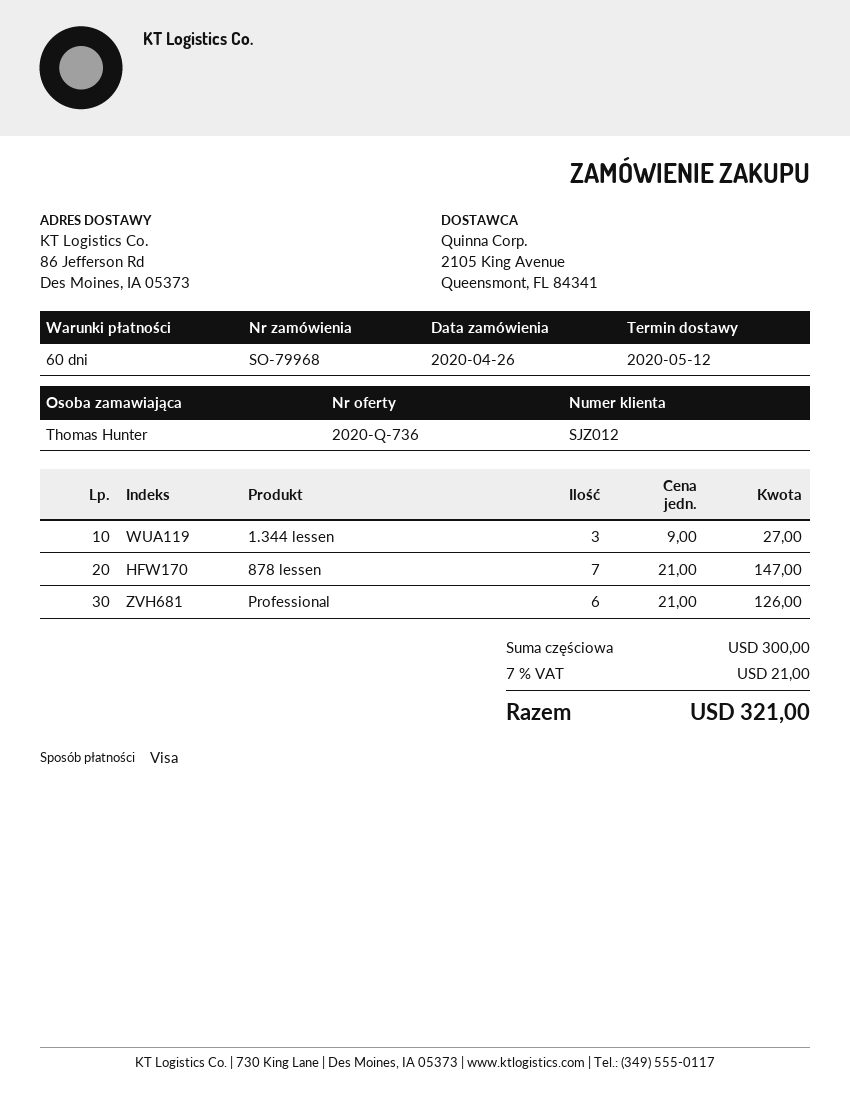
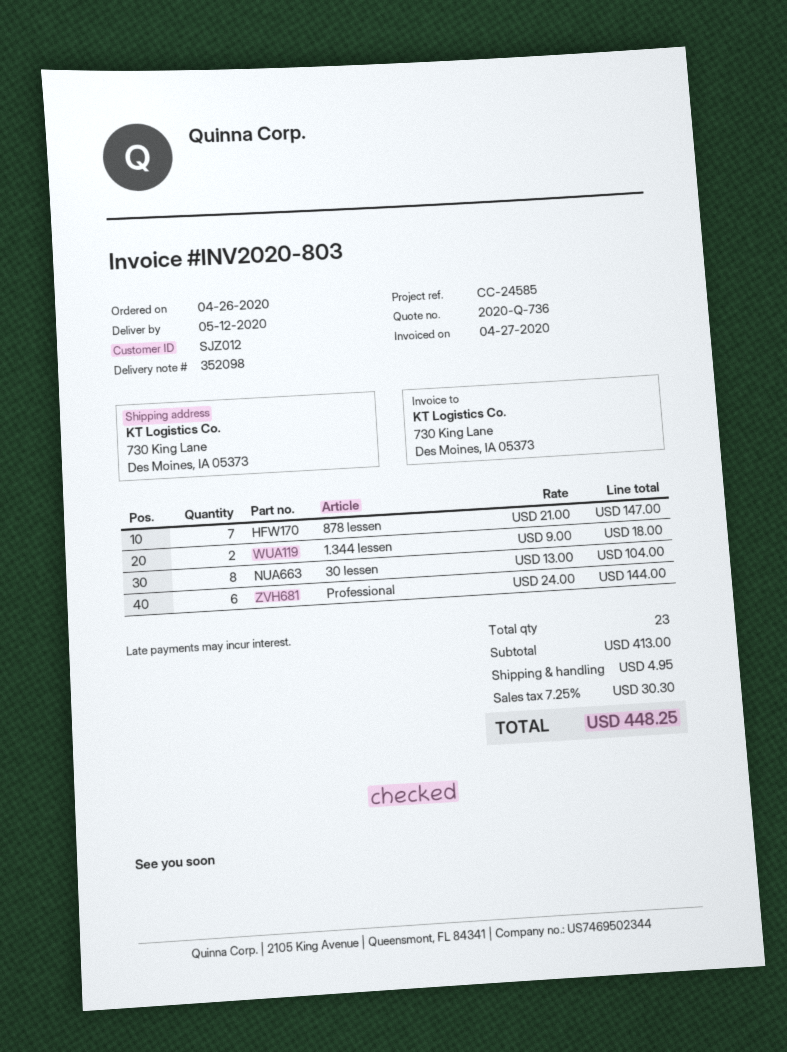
ship to: 86 Jefferson Rd, Des Moines, IA 05373 -> 730 King Lane, Des Moines, IA 05373
1.344 lessen: 3 x 9.00 = 27.00 -> 2 x 9.00 = 18.00
Professional: 6 x 21.00 = 126.00 -> 6 x 24.00 = 144.00
30 lessen: none -> 8 x 13.00 = 104.00
subtotal: 300.00 -> 413.00
shipping: none -> 4.95
tax: 7% = 21.00 -> 7.25% = 30.30
total: 321.00 -> 448.25

